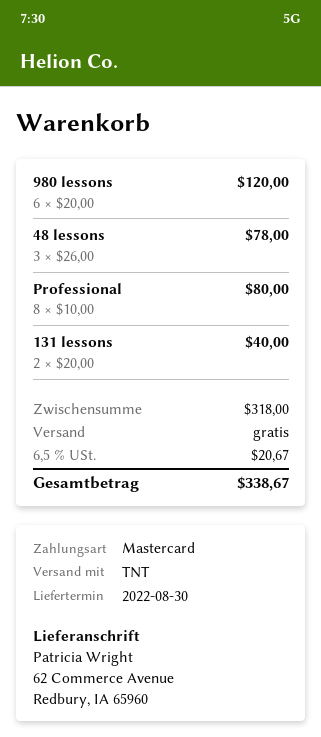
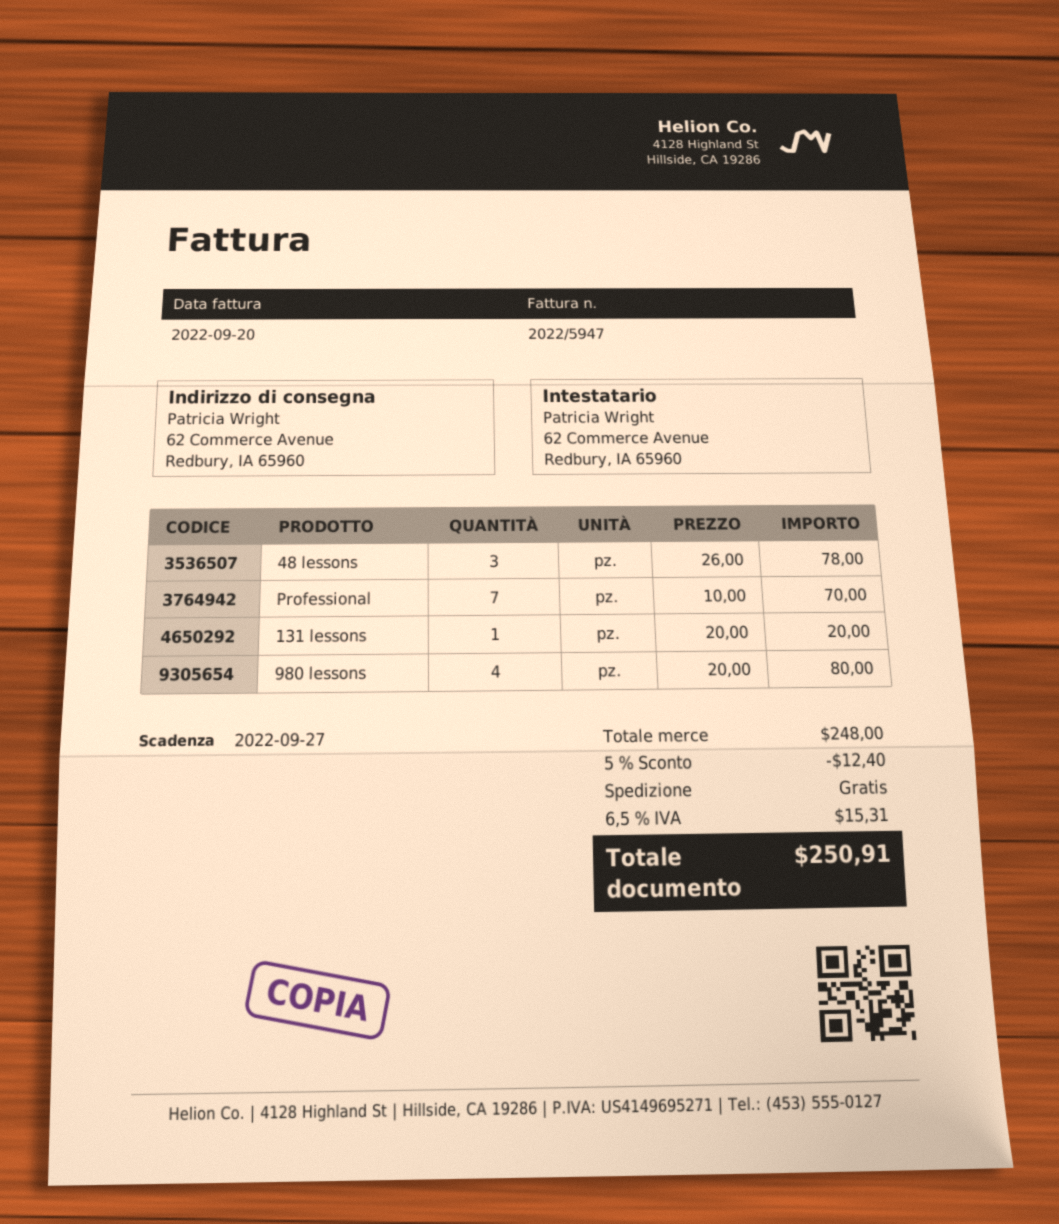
980 lessons: 6 x 20.00 = 120.00 -> 4 x 20.00 = 80.00
Professional: 8 x 10.00 = 80.00 -> 7 x 10.00 = 70.00
131 lessons: 2 x 20.00 = 40.00 -> 1 x 20.00 = 20.00
subtotal: 318.00 -> 248.00
discount: none -> 5% = 12.40
tax: 6.5% = 20.67 -> 6.5% = 15.31
total: 338.67 -> 250.91

